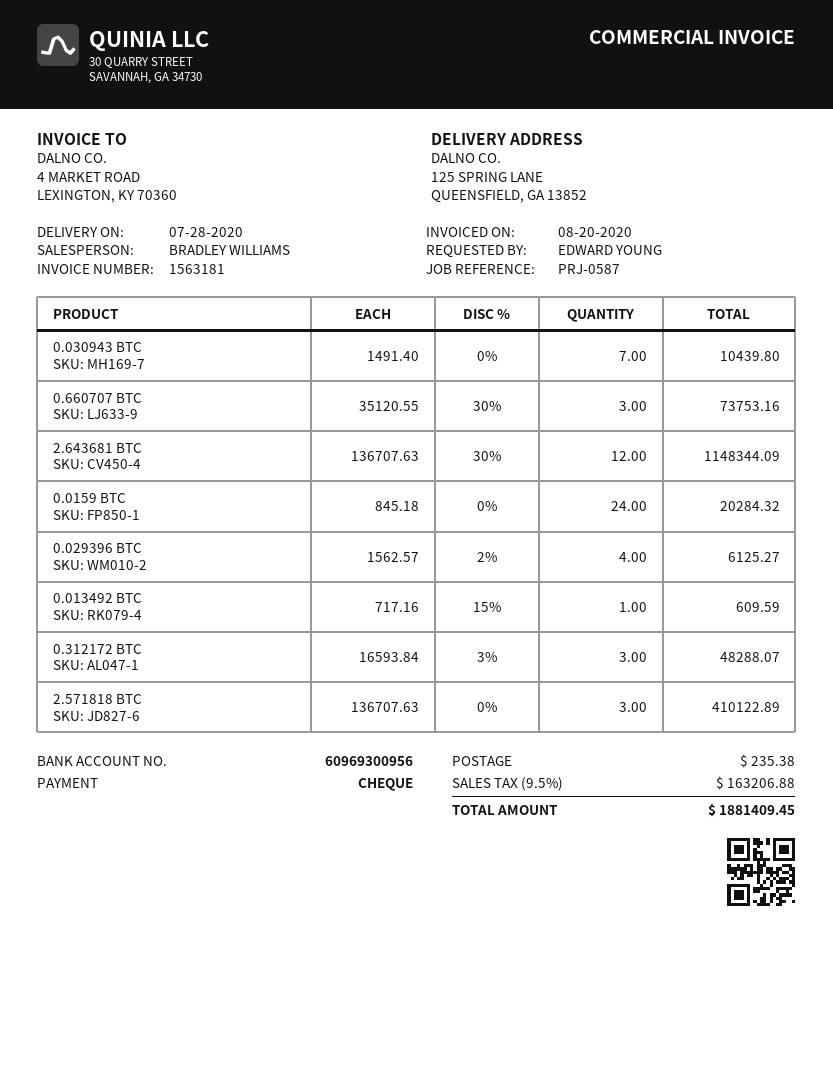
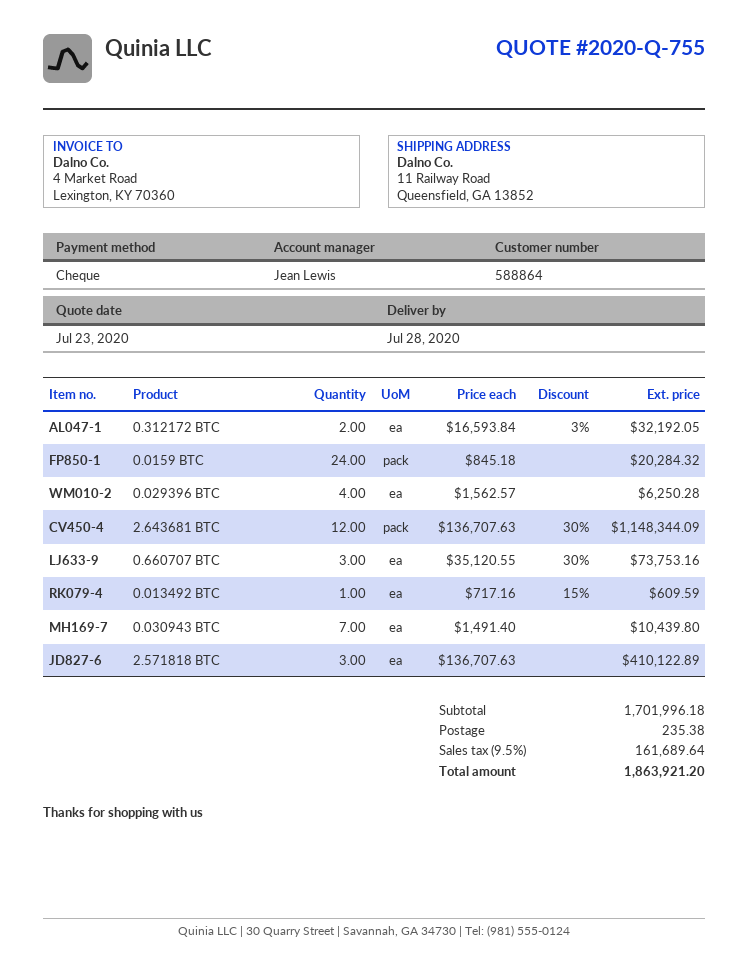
sales rep: BRADLEY WILLIAMS -> Jean Lewis
ship to: 125 SPRING LANE, QUEENSFIELD, GA 13852 -> 11 Railway Road, Queensfield, GA 13852
0.029396 BTC: 4 x 1562.57 - 2% = 6125.27 -> 4 x 1562.57 = 6250.28
0.312172 BTC: 3 x 16593.84 - 3% = 48288.07 -> 2 x 16593.84 - 3% = 32192.05
tax: 9.5% = 163206.88 -> 9.5% = 161689.64
total: 1881409.45 -> 1863921.20

